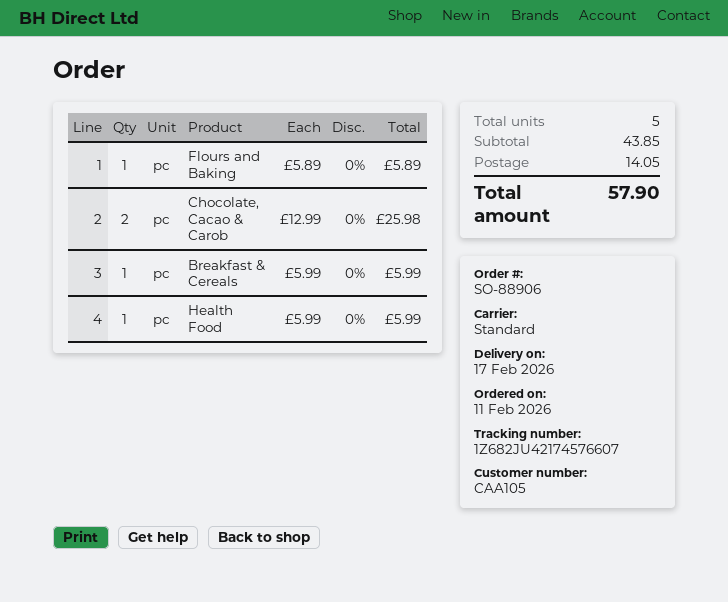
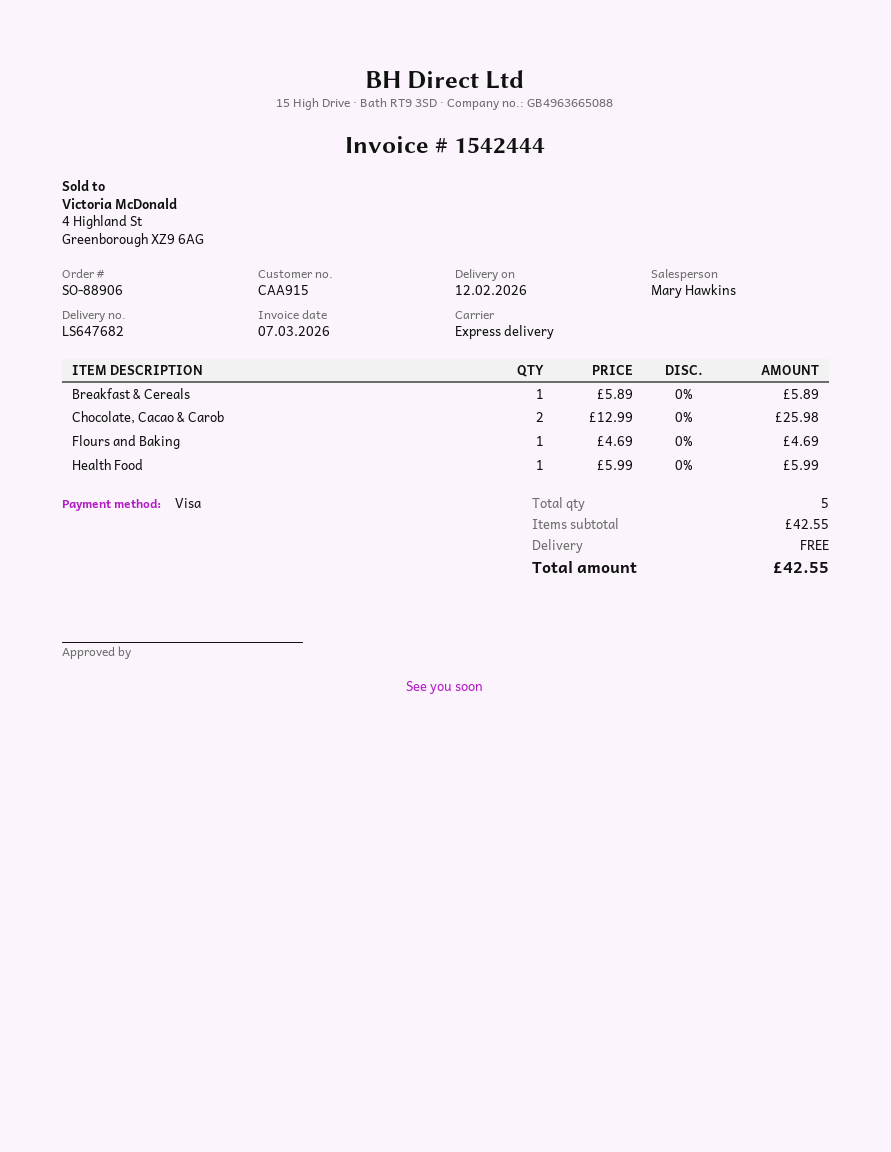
delivery date: 2026-02-17 -> 2026-02-12
customer number: CAA105 -> CAA915
shipping method: standard -> express
Flours and Baking: 1 x 5.89 = 5.89 -> 1 x 4.69 = 4.69
Breakfast & Cereals: 1 x 5.99 = 5.99 -> 1 x 5.89 = 5.89
subtotal: 43.85 -> 42.55
shipping: 14.05 -> 0.00
total: 57.90 -> 42.55

